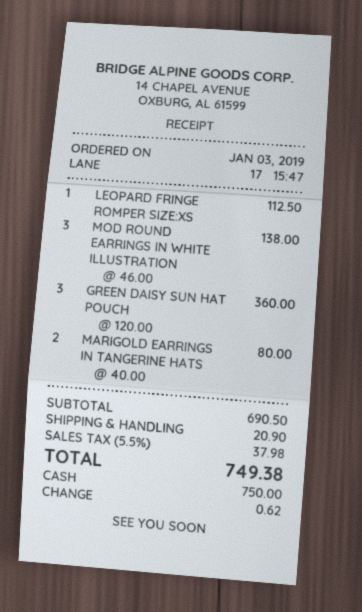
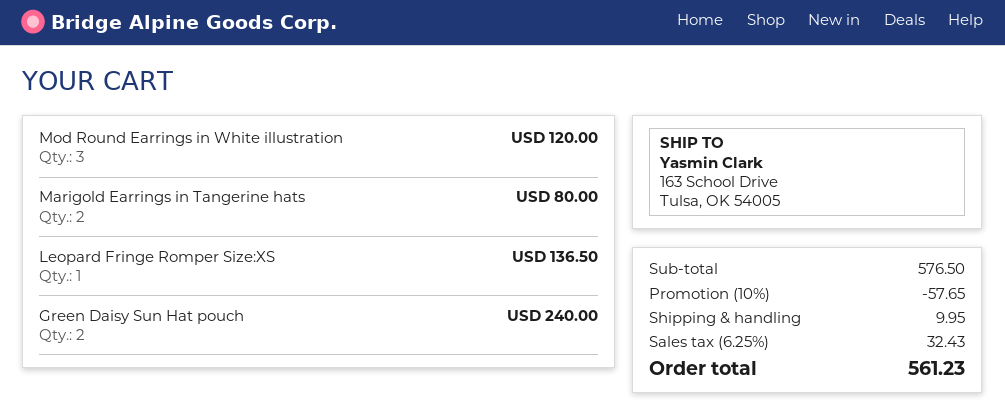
LEOPARD FRINGE ROMPER SIZE:XS: 1 for 112.50 -> 1 for 136.50
MOD ROUND EARRINGS IN WHITE ILLUSTRATION: 3 for 138.00 -> 3 for 120.00
GREEN DAISY SUN HAT POUCH: 3 for 360.00 -> 2 for 240.00
subtotal: 690.50 -> 576.50
discount: none -> 10% = 57.65
shipping: 20.90 -> 9.95
tax: 5.5% = 37.98 -> 6.25% = 32.43
total: 749.38 -> 561.23

